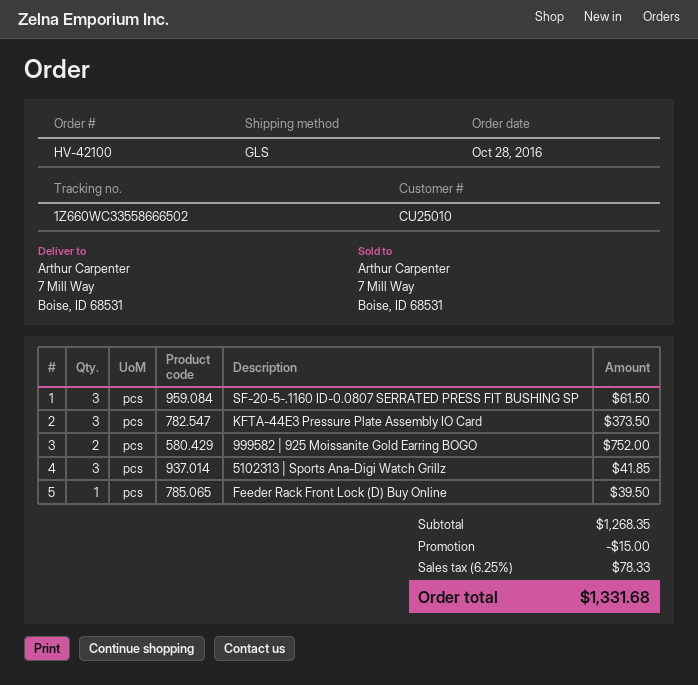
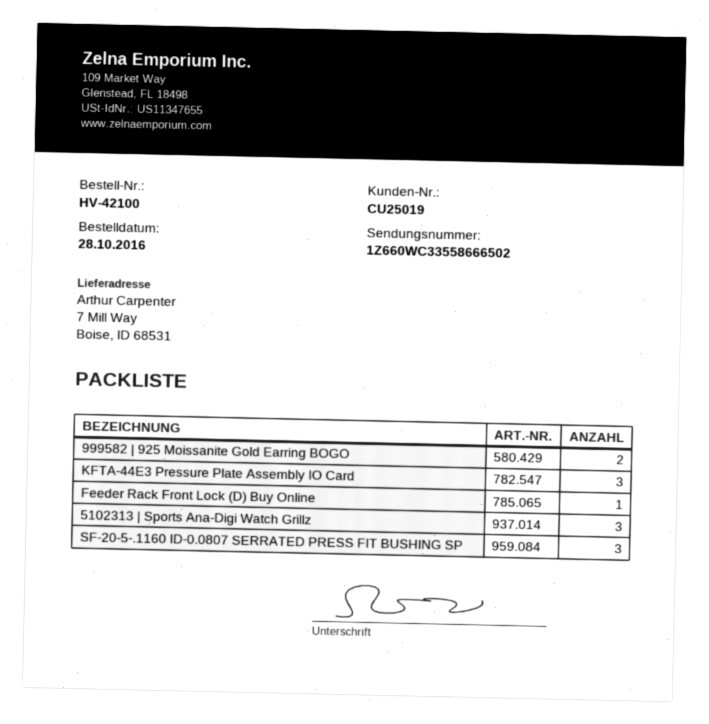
customer number: CU25010 -> CU25019

